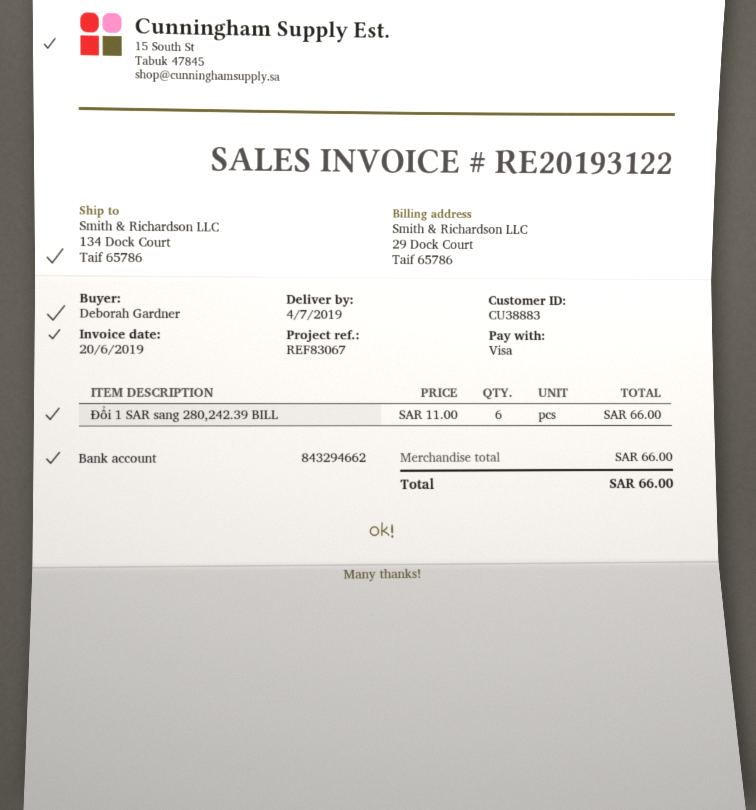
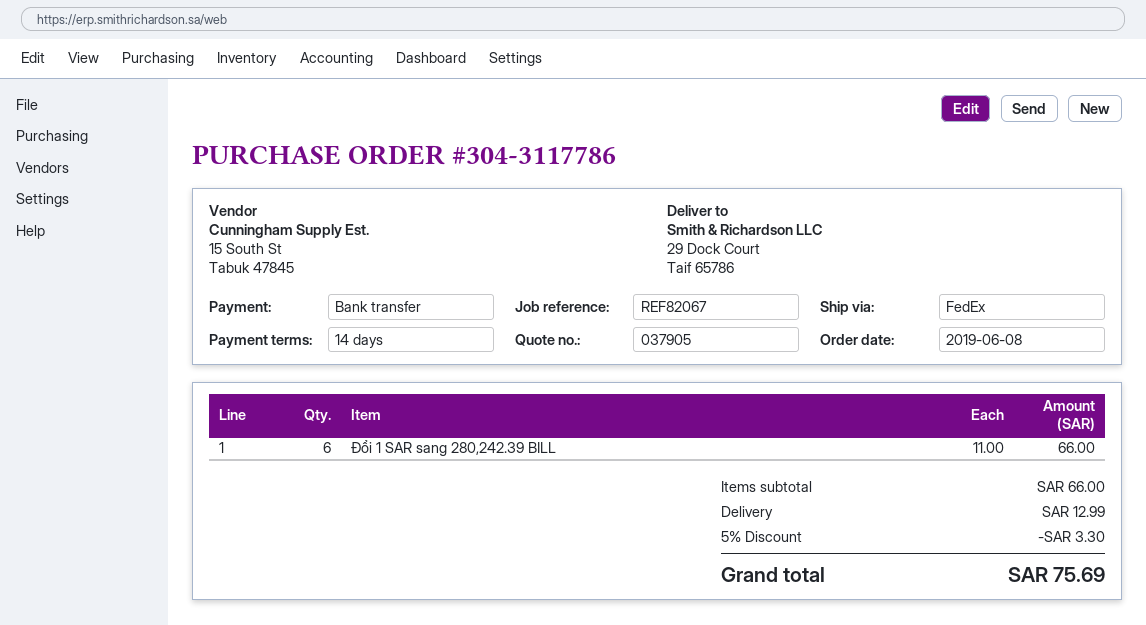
reference: REF83067 -> REF82067
payment method: Visa -> bank transfer
ship to: 134 Dock Court, Taif 65786 -> 29 Dock Court, Taif 65786
discount: none -> 5% = 3.30
shipping: none -> 12.99
total: 66.00 -> 75.69

